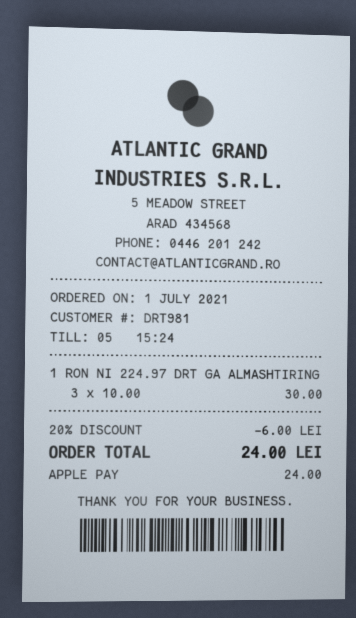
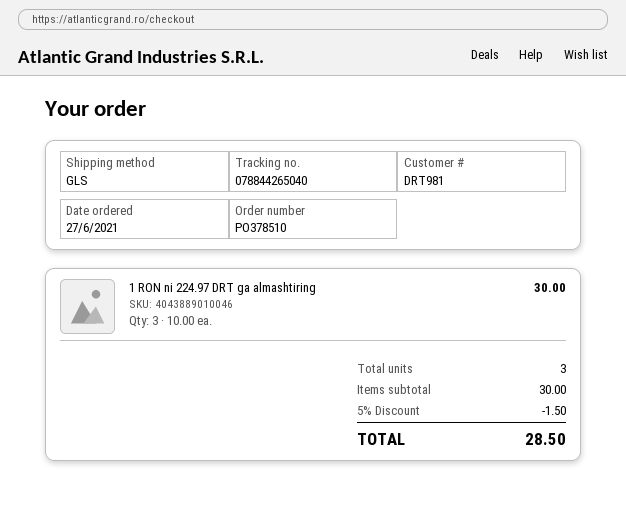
order date: 2021-07-01 -> 2021-06-27
discount: 20% = 6.00 -> 5% = 1.50
total: 24.00 -> 28.50

